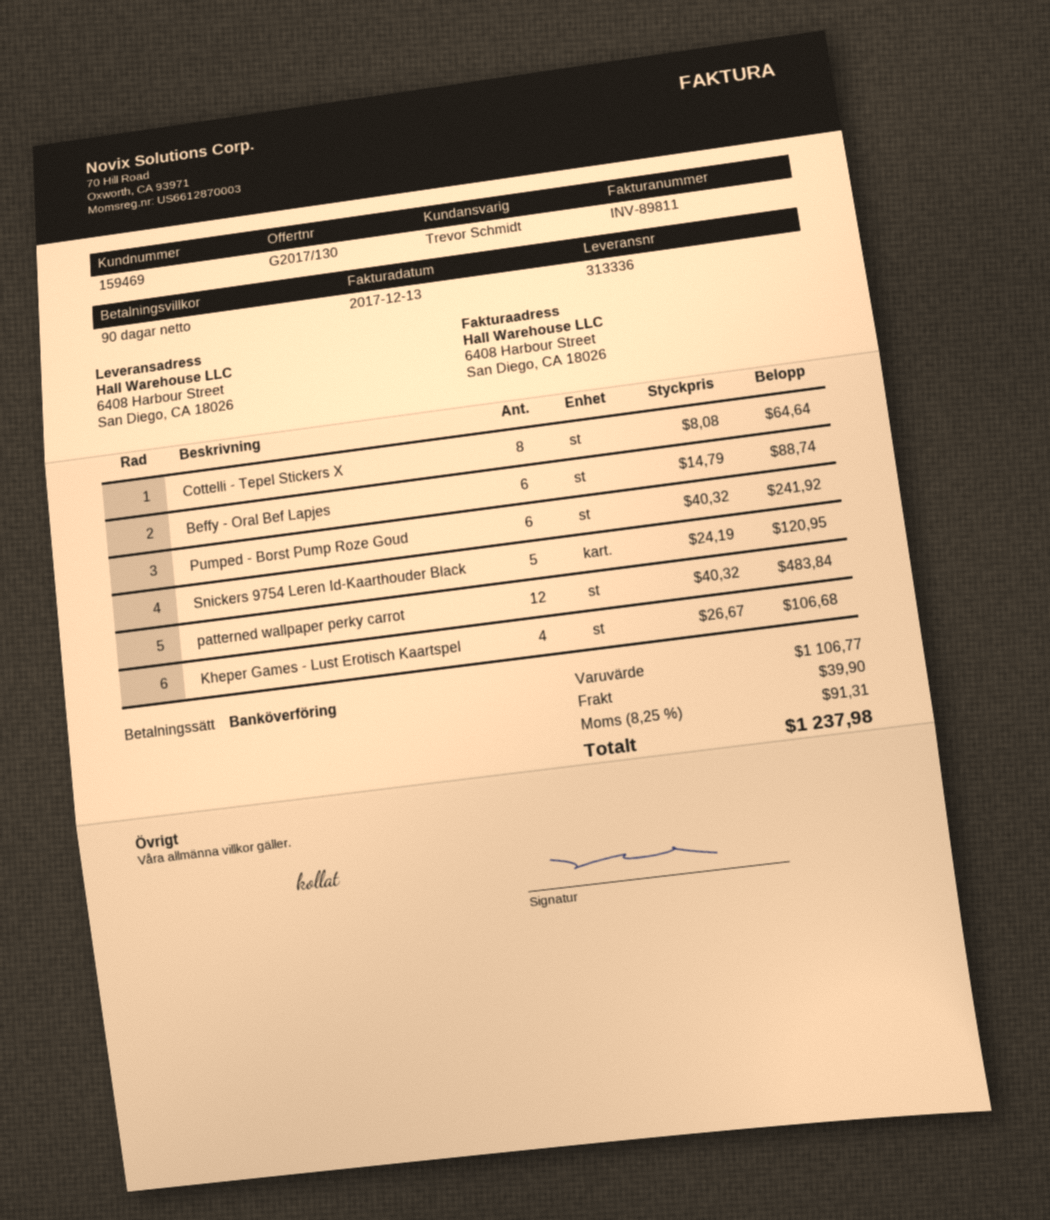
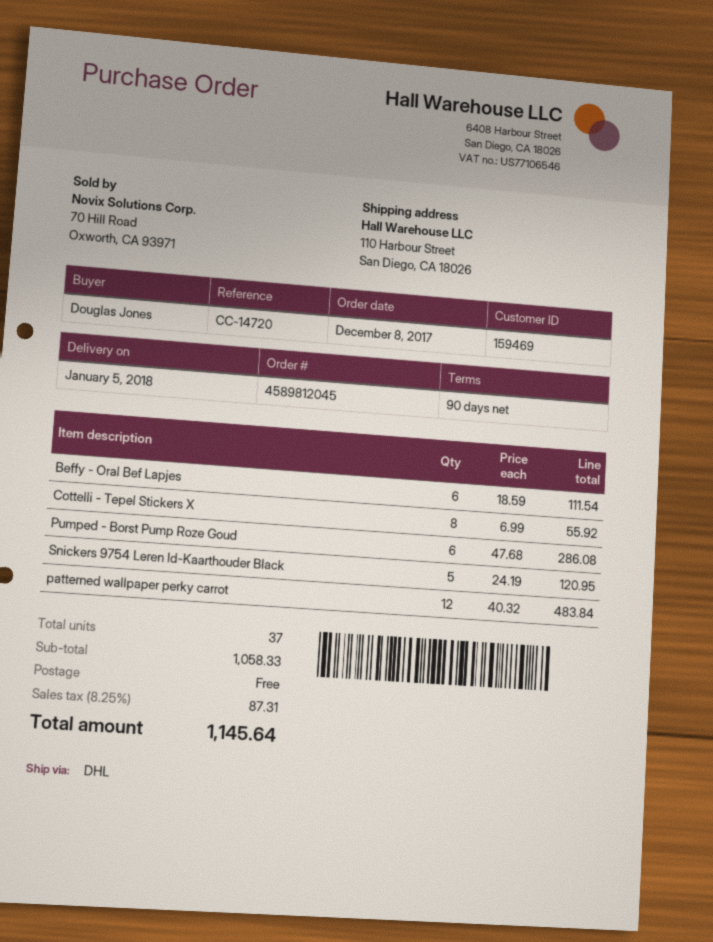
ship to: 6408 Harbour Street, San Diego, CA 18026 -> 110 Harbour Street, San Diego, CA 18026
Cottelli - Tepel Stickers X: 8 x 8.08 = 64.64 -> 8 x 6.99 = 55.92
Beffy - Oral Bef Lapjes: 6 x 14.79 = 88.74 -> 6 x 18.59 = 111.54
Pumped - Borst Pump Roze Goud: 6 x 40.32 = 241.92 -> 6 x 47.68 = 286.08
Kheper Games - Lust Erotisch Kaartspel: 4 x 26.67 = 106.68 -> none
subtotal: 1106.77 -> 1058.33
shipping: 39.90 -> 0.00
tax: 8.25% = 91.31 -> 8.25% = 87.31
total: 1237.98 -> 1145.64

